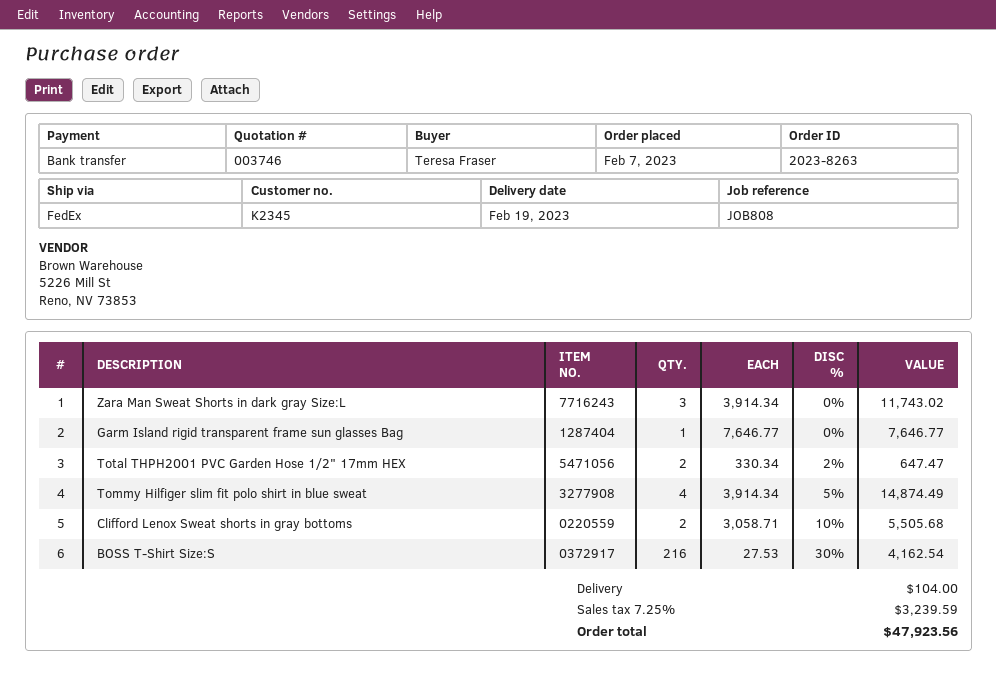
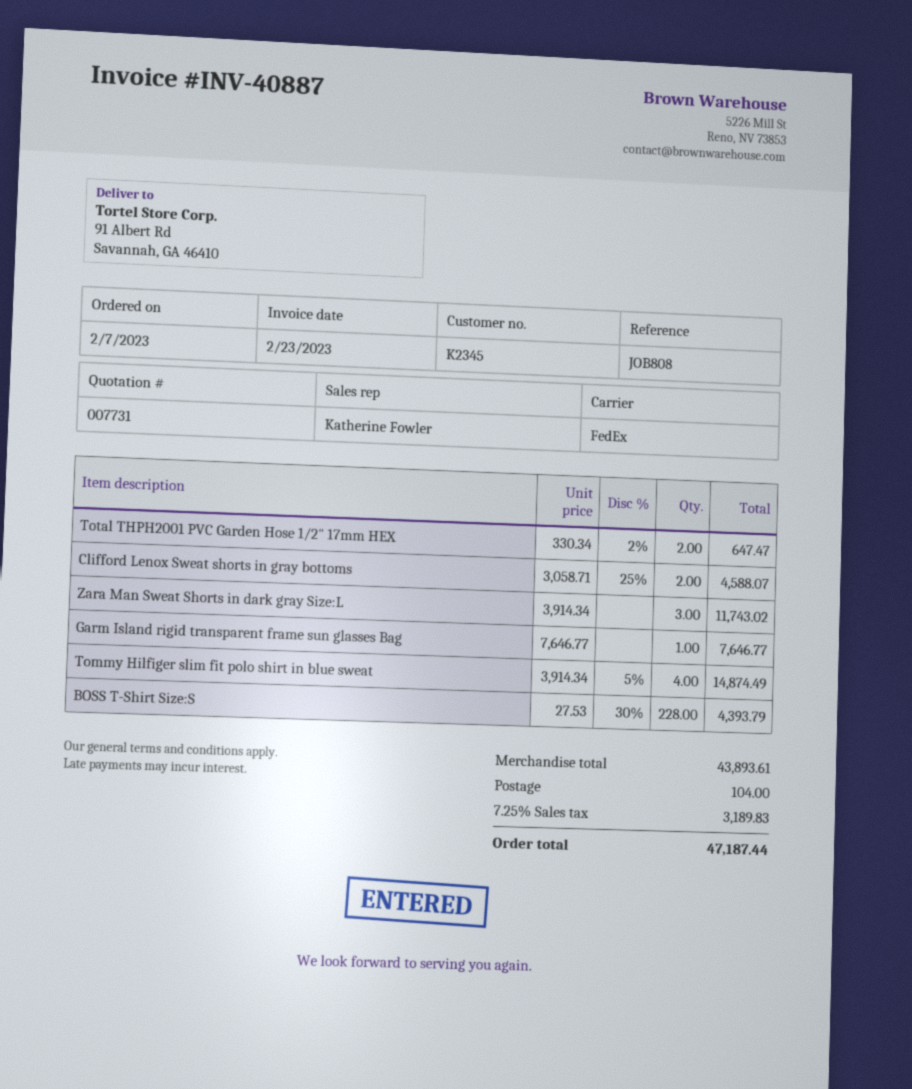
quote number: 003746 -> 007731
Clifford Lenox Sweat shorts in gray bottoms: 2 x 3058.71 - 10% = 5505.68 -> 2 x 3058.71 - 25% = 4588.07
BOSS T-Shirt Size:S: 216 x 27.53 - 30% = 4162.54 -> 228 x 27.53 - 30% = 4393.79
tax: 7.25% = 3239.59 -> 7.25% = 3189.83
total: 47923.56 -> 47187.44

